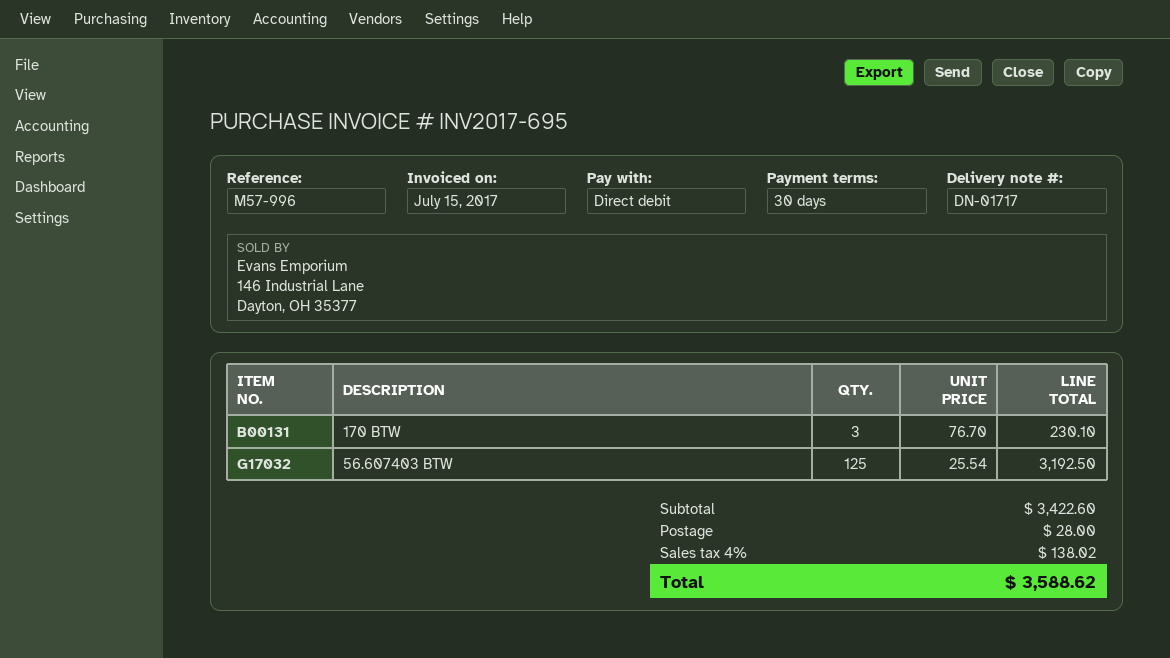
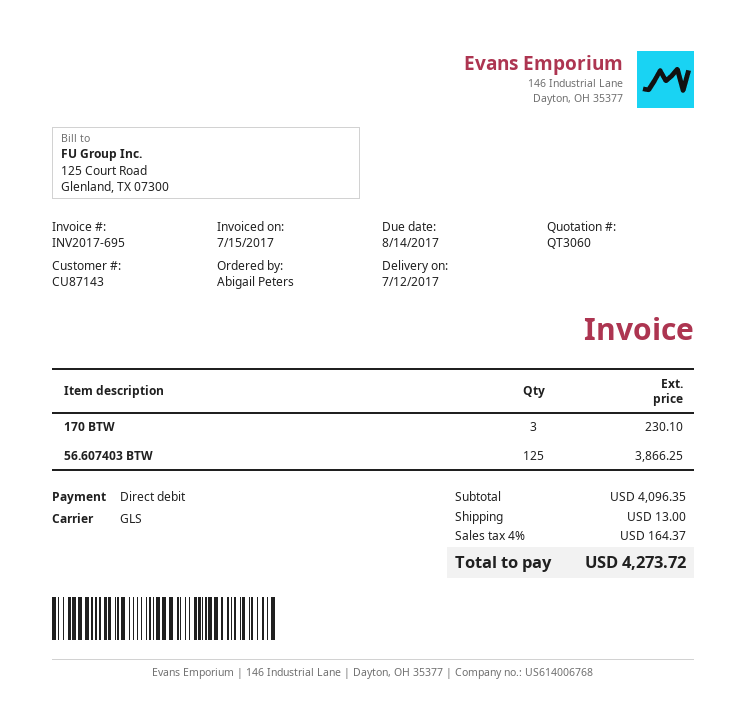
56.607403 BTW: 125 for 3192.50 -> 125 for 3866.25
subtotal: 3422.60 -> 4096.35
shipping: 28.00 -> 13.00
tax: 4% = 138.02 -> 4% = 164.37
total: 3588.62 -> 4273.72

